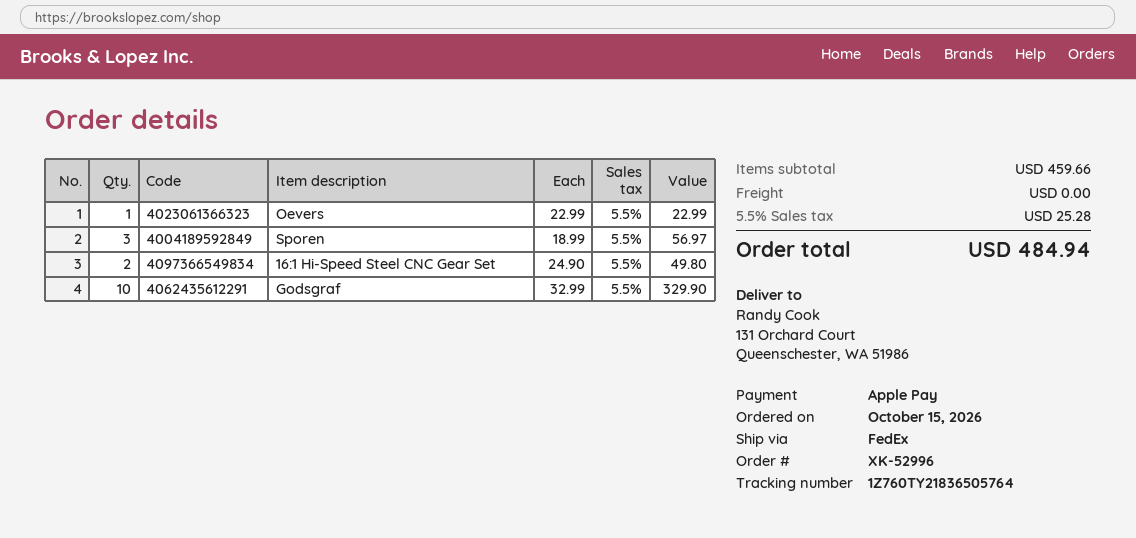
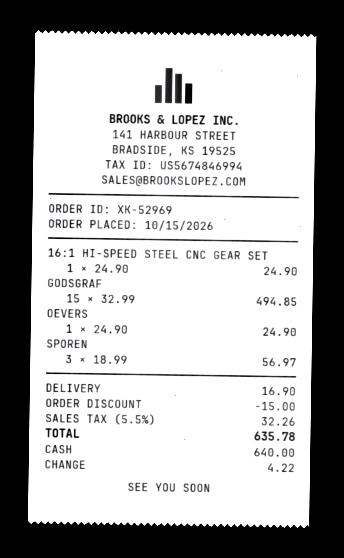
order number: XK-52996 -> XK-52969
payment method: Apple Pay -> cash
Oevers: 1 x 22.99 = 22.99 -> 1 x 24.90 = 24.90
16:1 Hi-Speed Steel CNC Gear Set: 2 x 24.90 = 49.80 -> 1 x 24.90 = 24.90
Godsgraf: 10 x 32.99 = 329.90 -> 15 x 32.99 = 494.85
discount: none -> 15.00
shipping: 0.00 -> 16.90
tax: 5.5% = 25.28 -> 5.5% = 32.26
total: 484.94 -> 635.78

